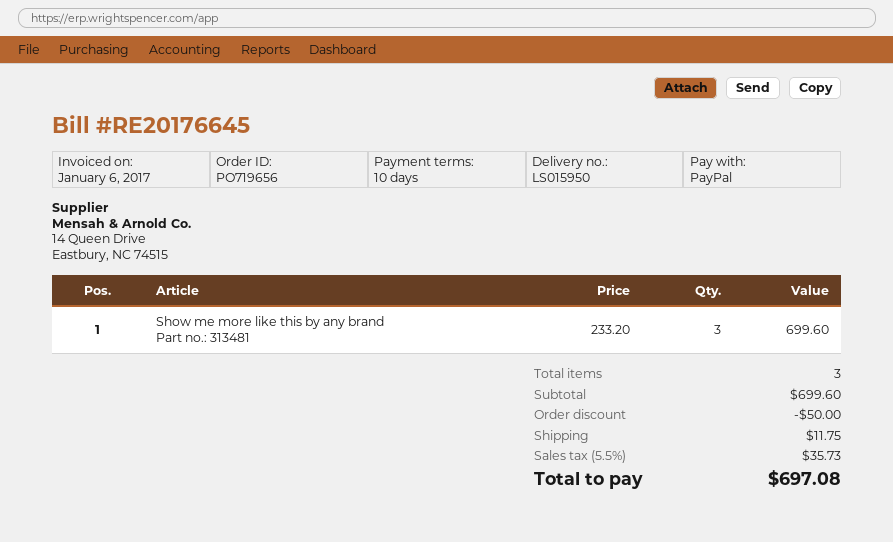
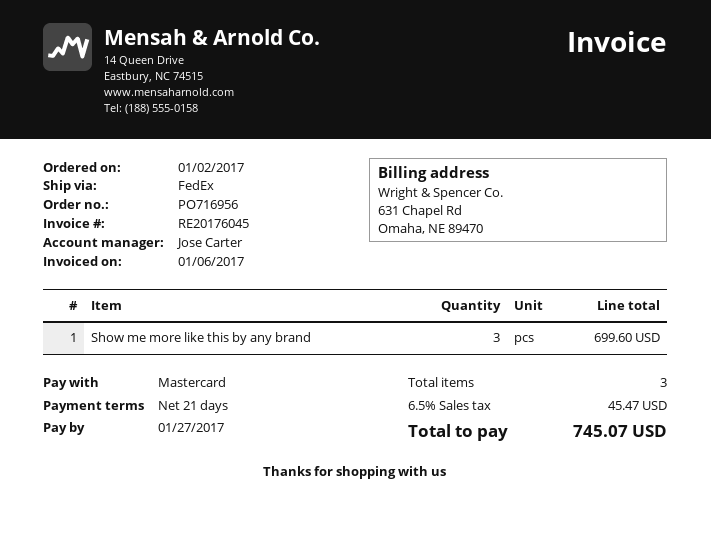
order number: PO719656 -> PO716956
invoice number: RE20176645 -> RE20176045
payment terms: 10 days -> 21 days
payment method: PayPal -> Mastercard
discount: 50.00 -> none
shipping: 11.75 -> none
tax: 5.5% = 35.73 -> 6.5% = 45.47
total: 697.08 -> 745.07

